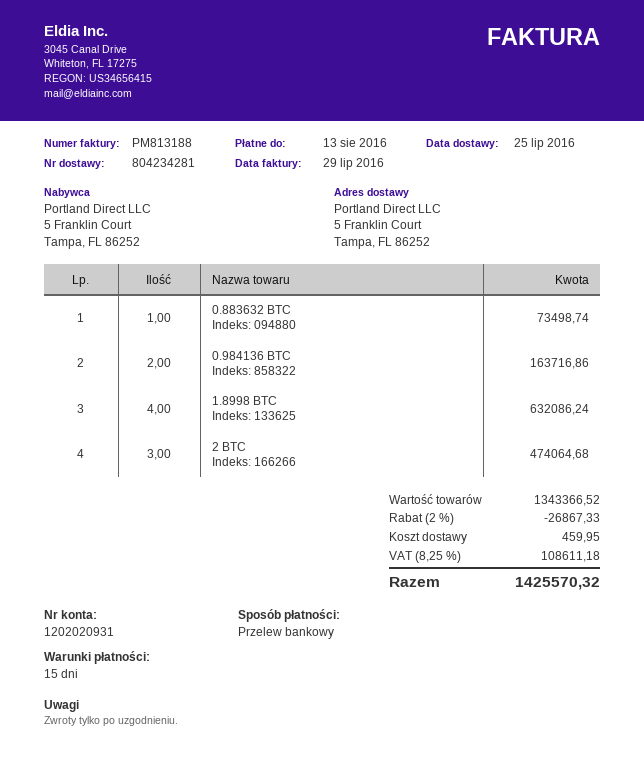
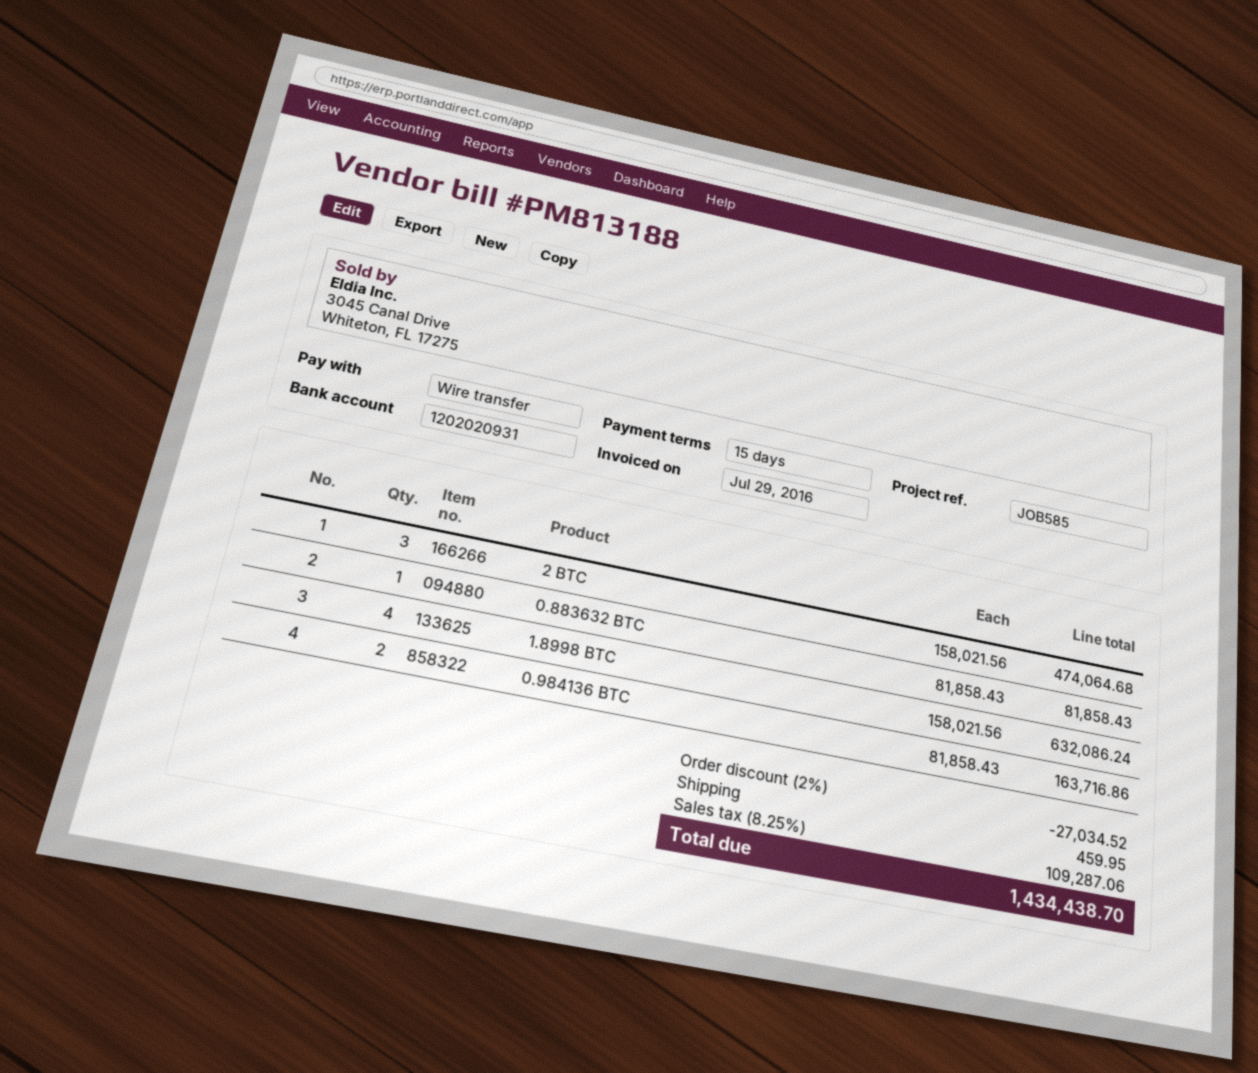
0.883632 BTC: 1 for 73498.74 -> 1 for 81858.43
discount: 2% = 26867.33 -> 2% = 27034.52
tax: 8.25% = 108611.18 -> 8.25% = 109287.06
total: 1425570.32 -> 1434438.70

